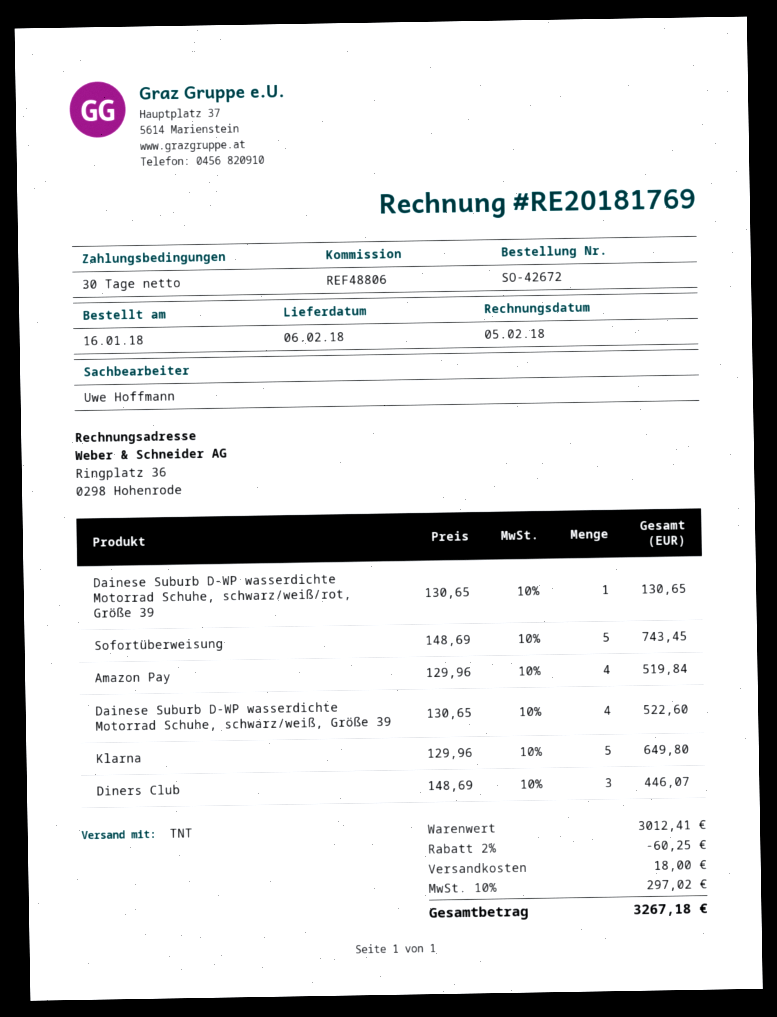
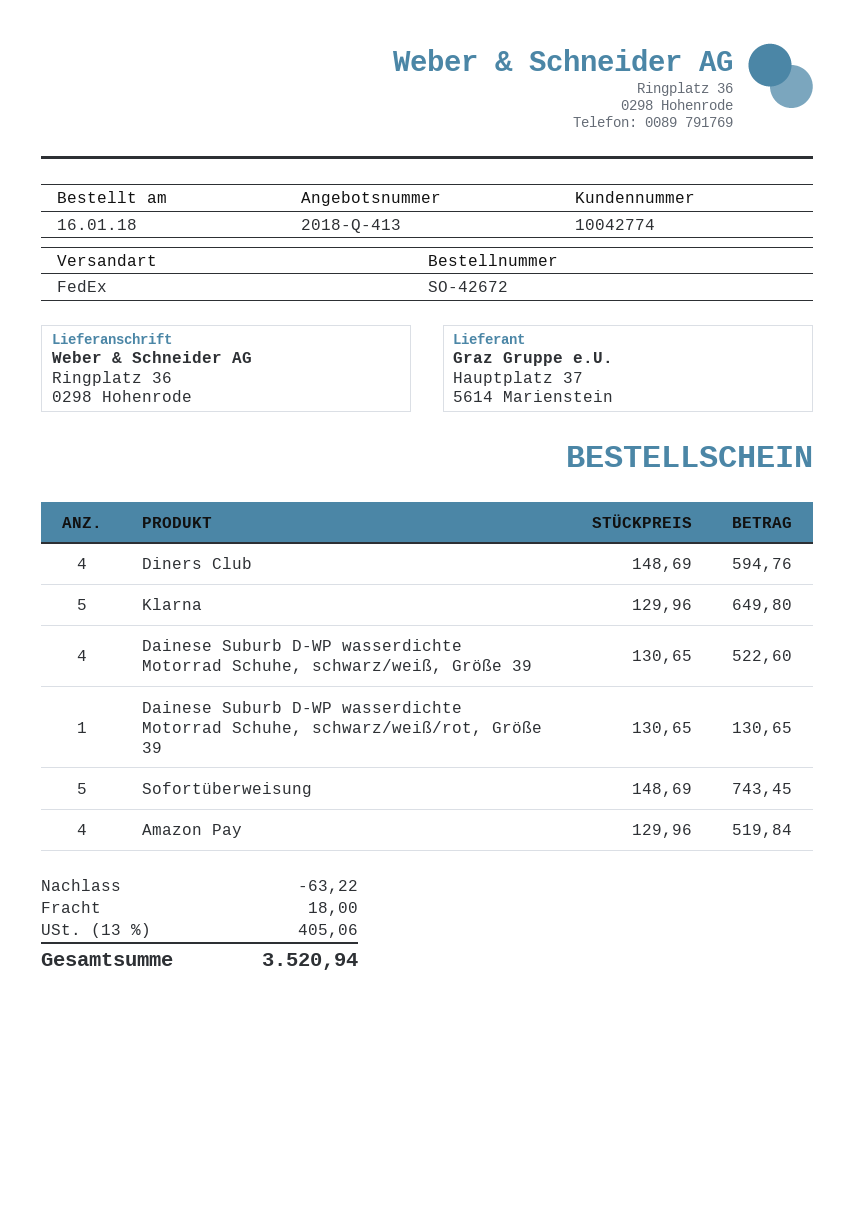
shipping method: TNT -> FedEx
Diners Club: 3 x 148.69 = 446.07 -> 4 x 148.69 = 594.76
discount: 60.25 -> 63.22
tax: 10% = 297.02 -> 13% = 405.06
total: 3267.18 -> 3520.94

